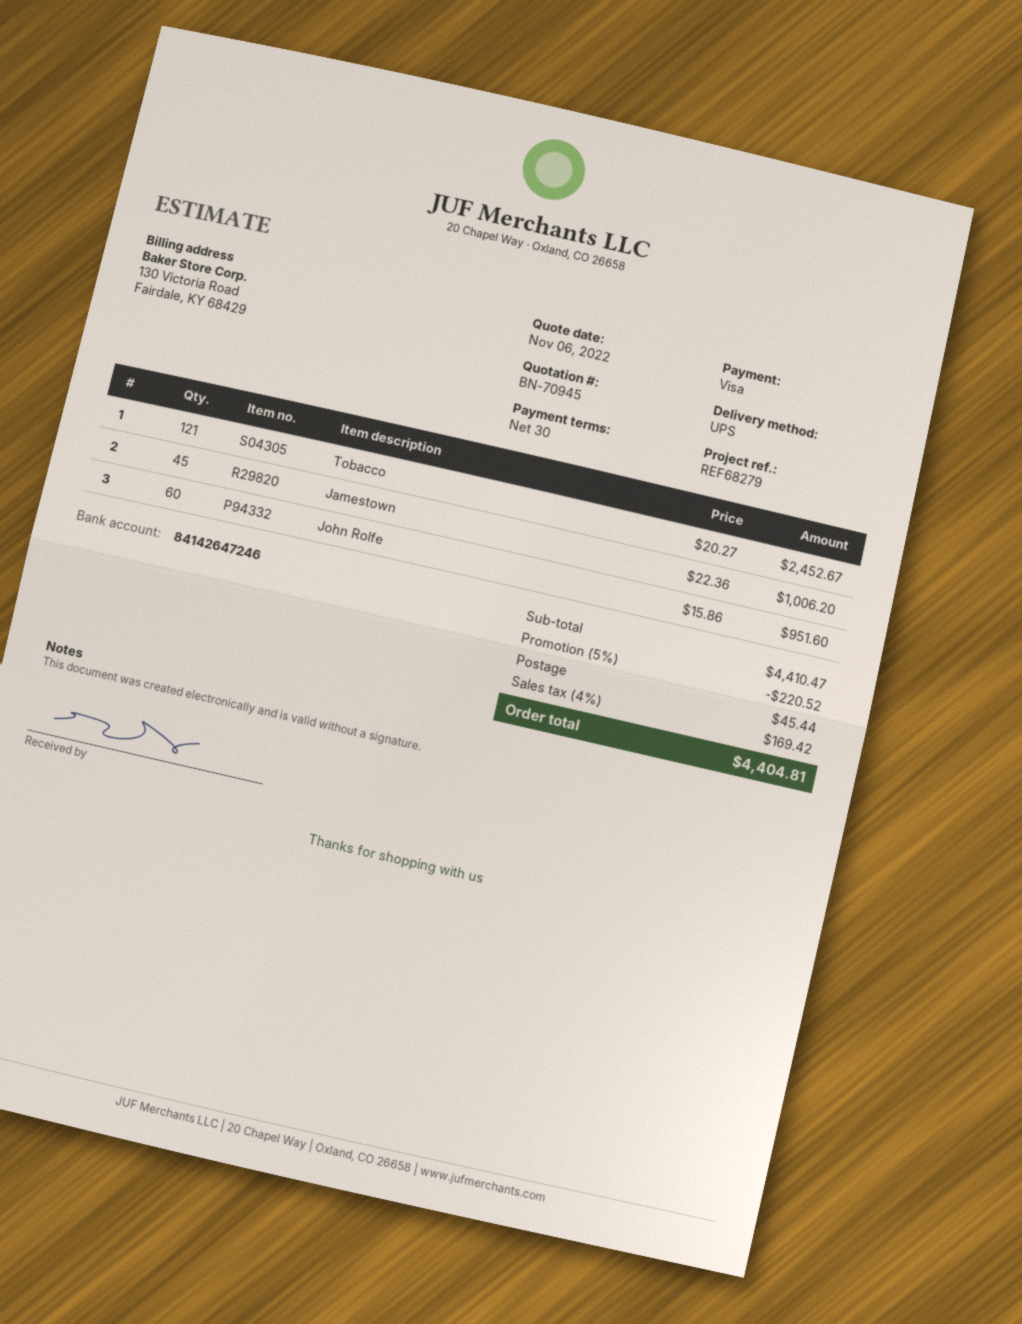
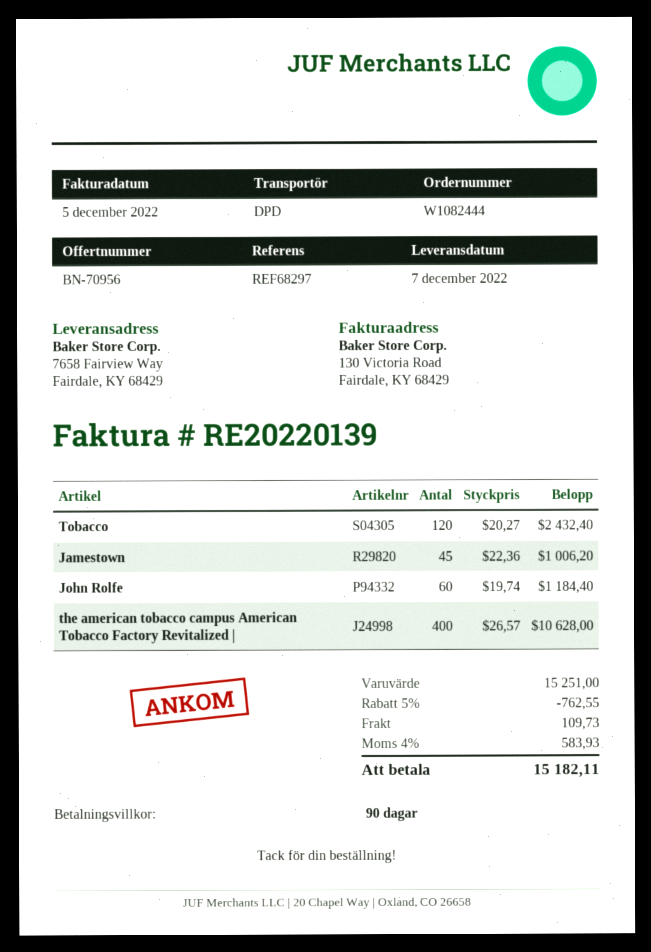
quote number: BN-70945 -> BN-70956
payment terms: 30 days -> 90 days
reference: REF68279 -> REF68297
shipping method: UPS -> DPD
Tobacco: 121 x 20.27 = 2452.67 -> 120 x 20.27 = 2432.40
John Rolfe: 60 x 15.86 = 951.60 -> 60 x 19.74 = 1184.40
the american tobacco campus American Tobacco Factory Revitalized |: none -> 400 x 26.57 = 10628.00
subtotal: 4410.47 -> 15251.00
discount: 5% = 220.52 -> 5% = 762.55
shipping: 45.44 -> 109.73
tax: 4% = 169.42 -> 4% = 583.93
total: 4404.81 -> 15182.11

